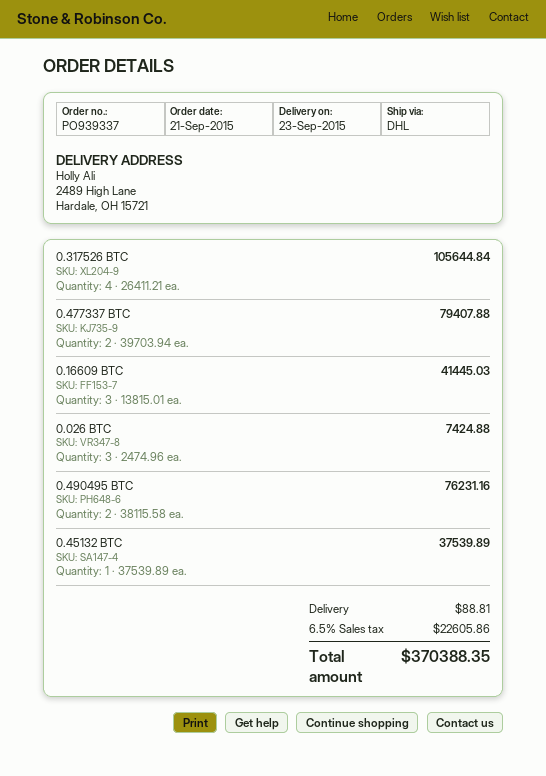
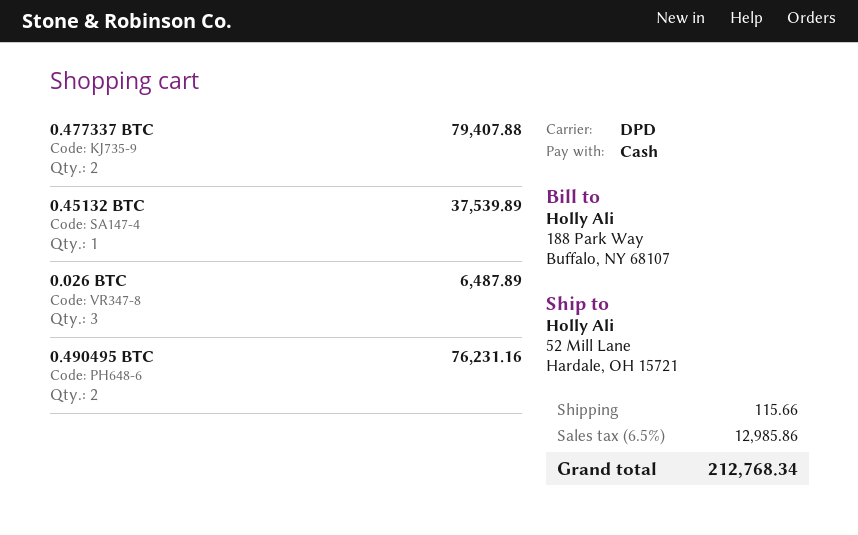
shipping method: DHL -> DPD
ship to: 2489 High Lane, Hardale, OH 15721 -> 52 Mill Lane, Hardale, OH 15721
0.317526 BTC: 4 for 105644.84 -> none
0.16609 BTC: 3 for 41445.03 -> none
0.026 BTC: 3 for 7424.88 -> 3 for 6487.89
shipping: 88.81 -> 115.66
tax: 6.5% = 22605.86 -> 6.5% = 12985.86
total: 370388.35 -> 212768.34

